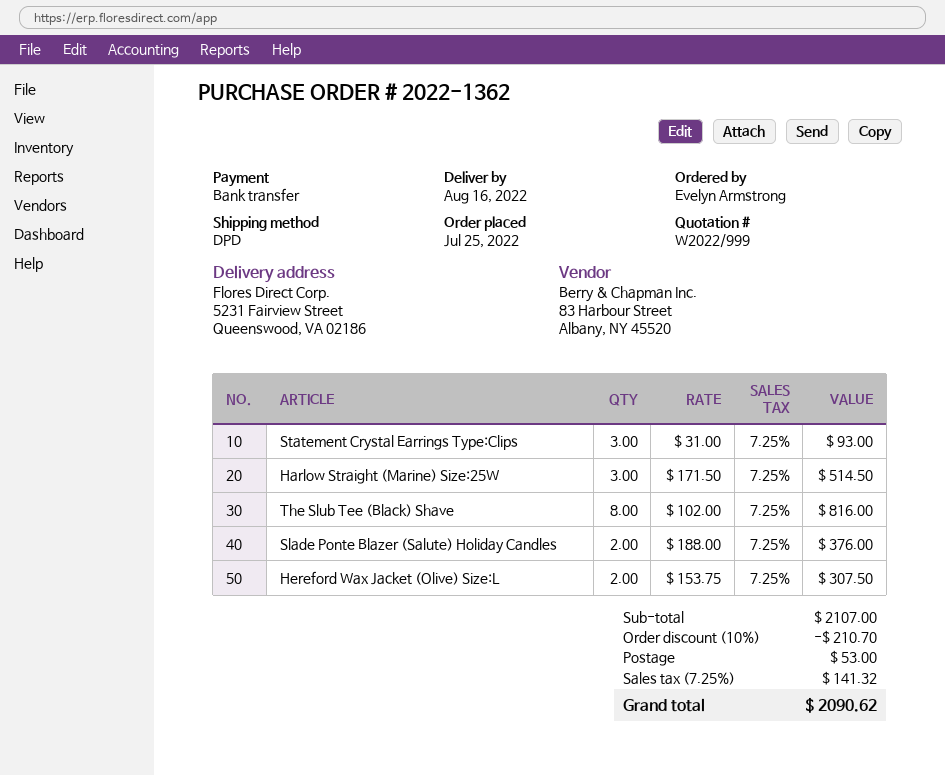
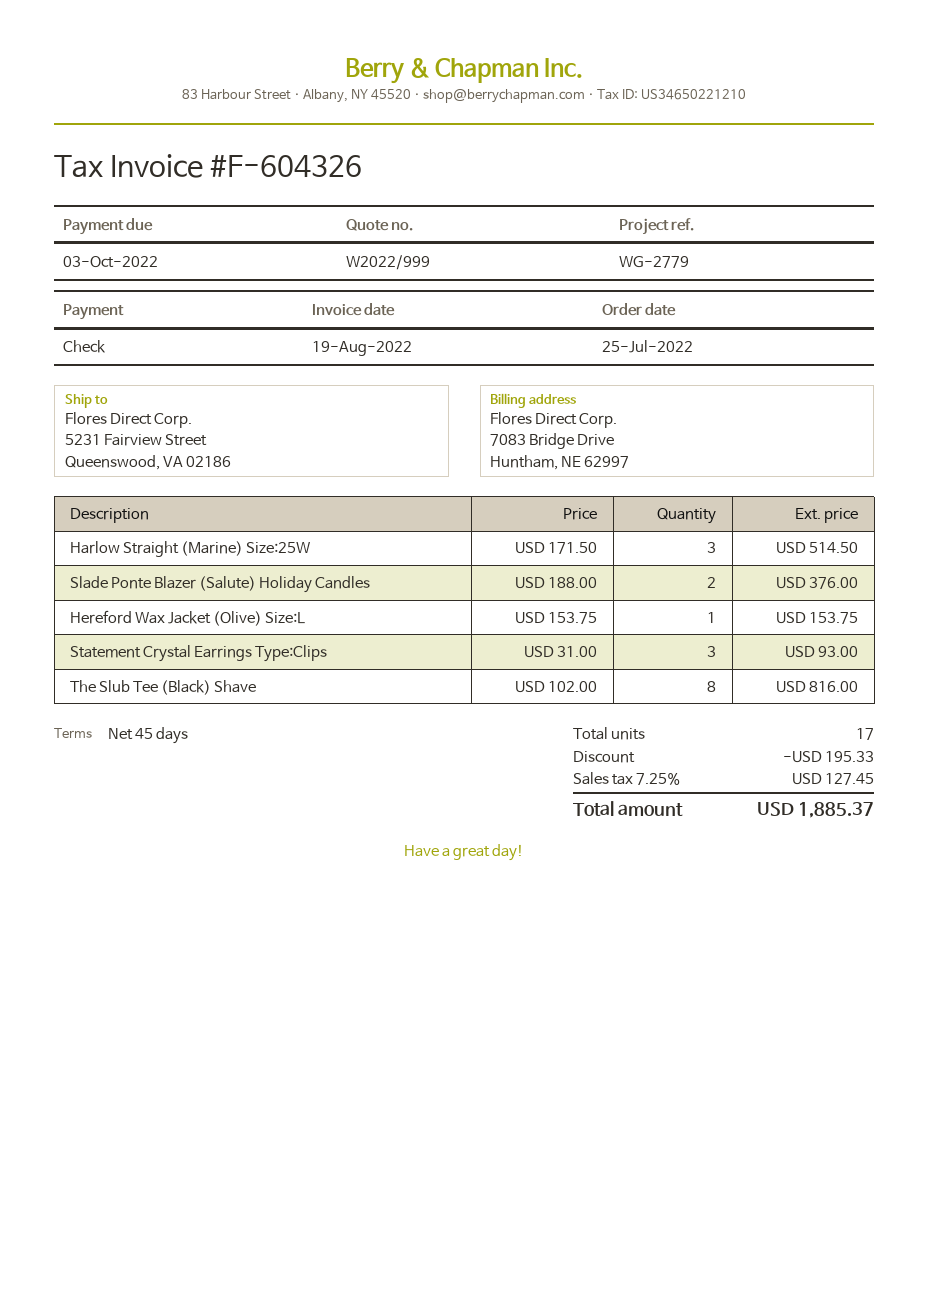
payment method: bank transfer -> cheque
Hereford Wax Jacket (Olive) Size:L: 2 x 153.75 = 307.50 -> 1 x 153.75 = 153.75
discount: 210.70 -> 195.33
shipping: 53.00 -> none
tax: 7.25% = 141.32 -> 7.25% = 127.45
total: 2090.62 -> 1885.37

